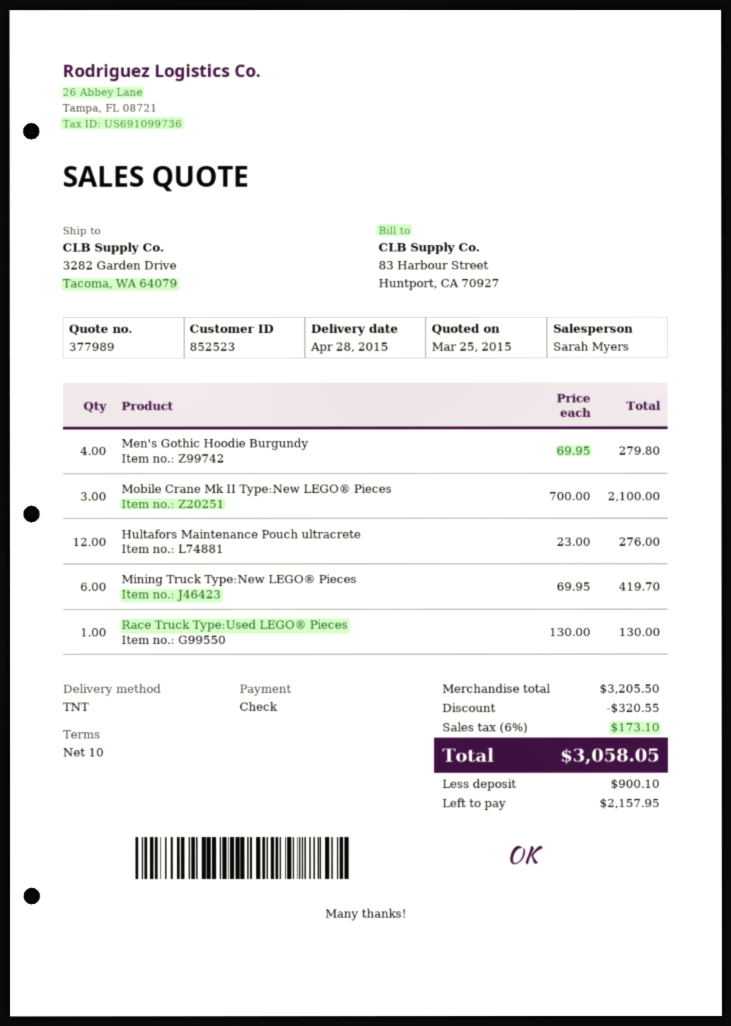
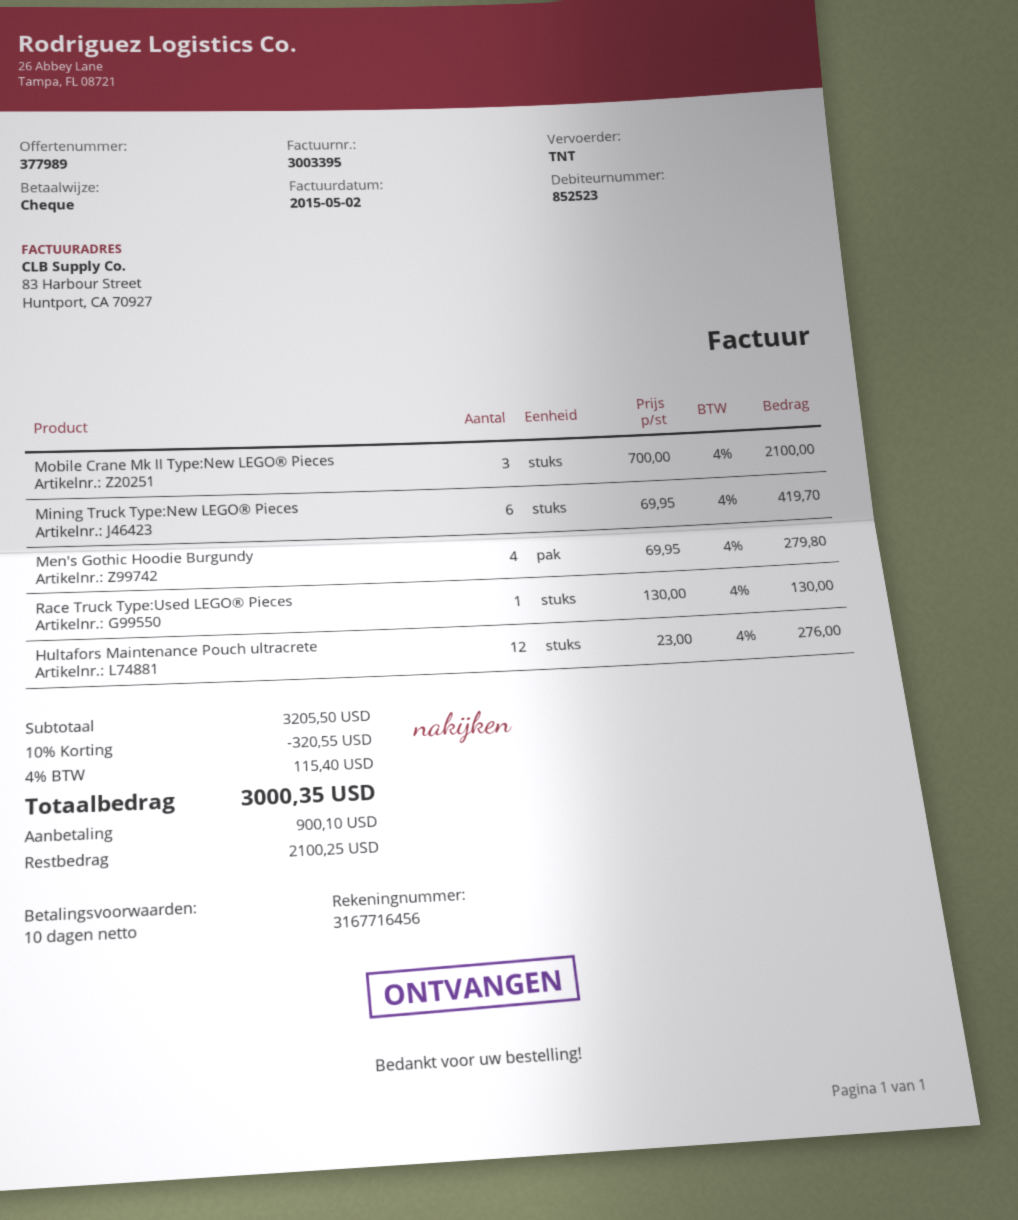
tax: 6% = 173.10 -> 4% = 115.40
total: 3058.05 -> 3000.35
balance: 2157.95 -> 2100.25

